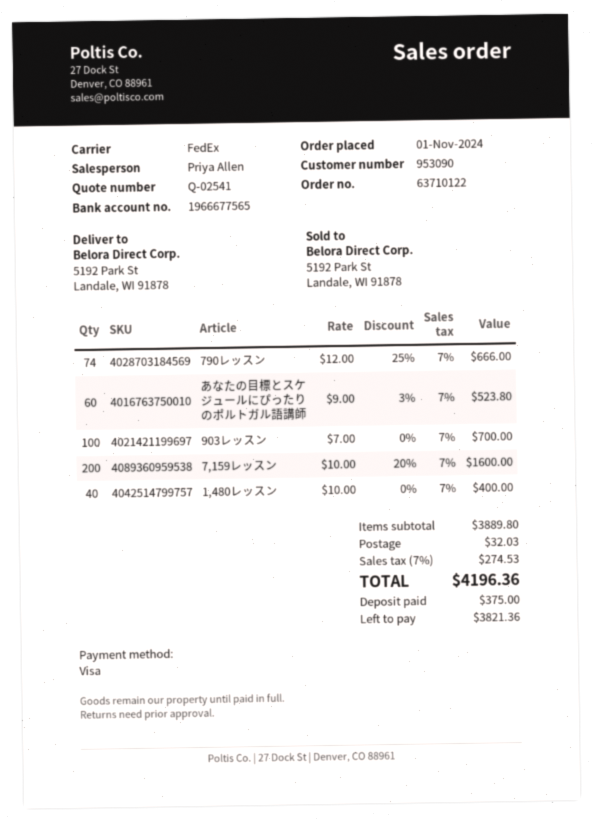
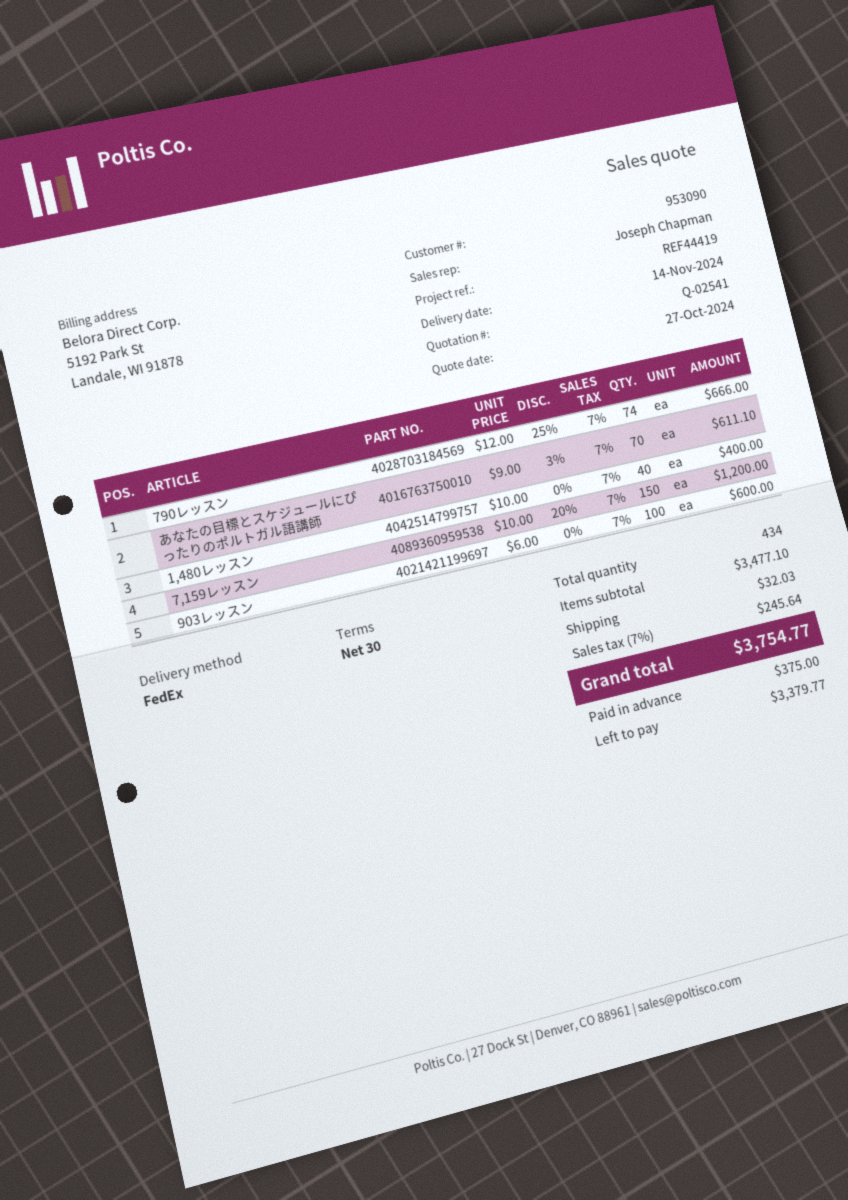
sales rep: Priya Allen -> Joseph Chapman
あなたの目標とスケジュールにぴったりのポルトガル語講師: 60 x 9.00 - 3% = 523.80 -> 70 x 9.00 - 3% = 611.10
903レッスン: 100 x 7.00 = 700.00 -> 100 x 6.00 = 600.00
7,159レッスン: 200 x 10.00 - 20% = 1600.00 -> 150 x 10.00 - 20% = 1200.00
subtotal: 3889.80 -> 3477.10
tax: 7% = 274.53 -> 7% = 245.64
total: 4196.36 -> 3754.77
balance: 3821.36 -> 3379.77

